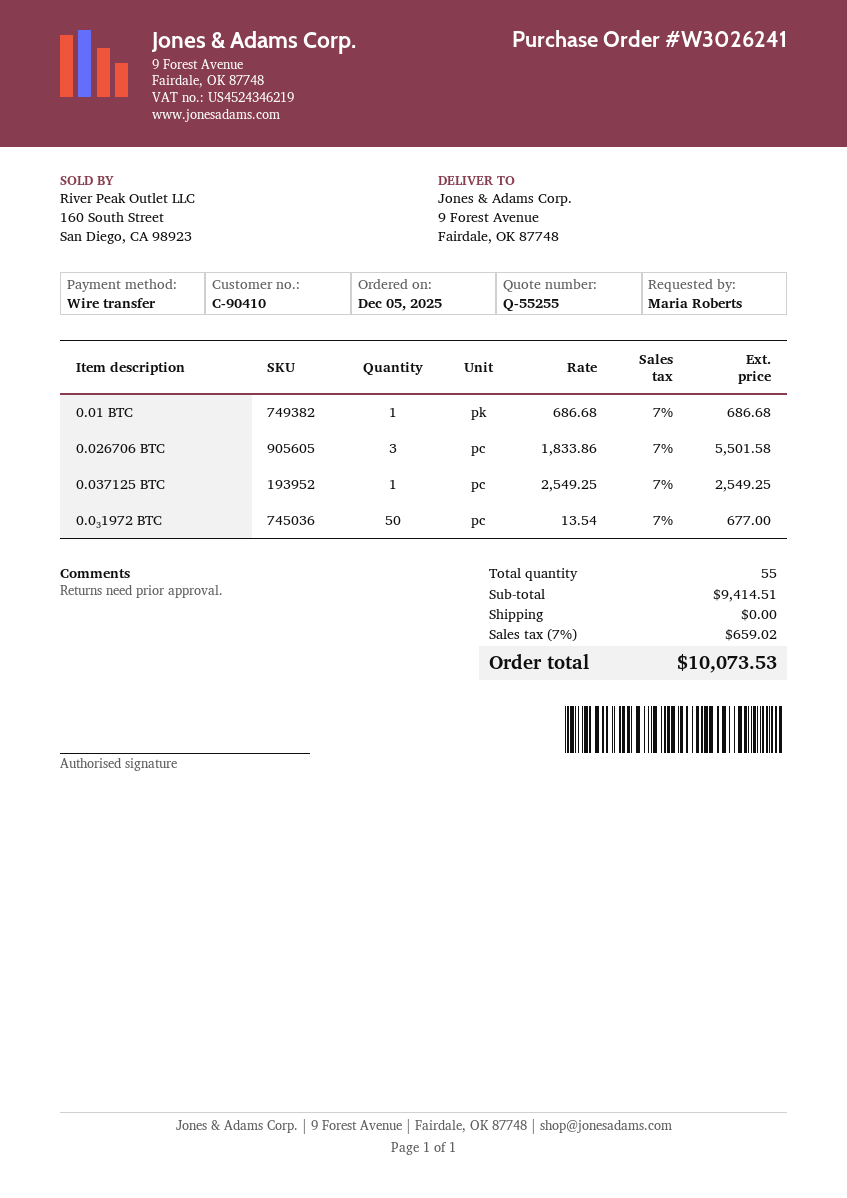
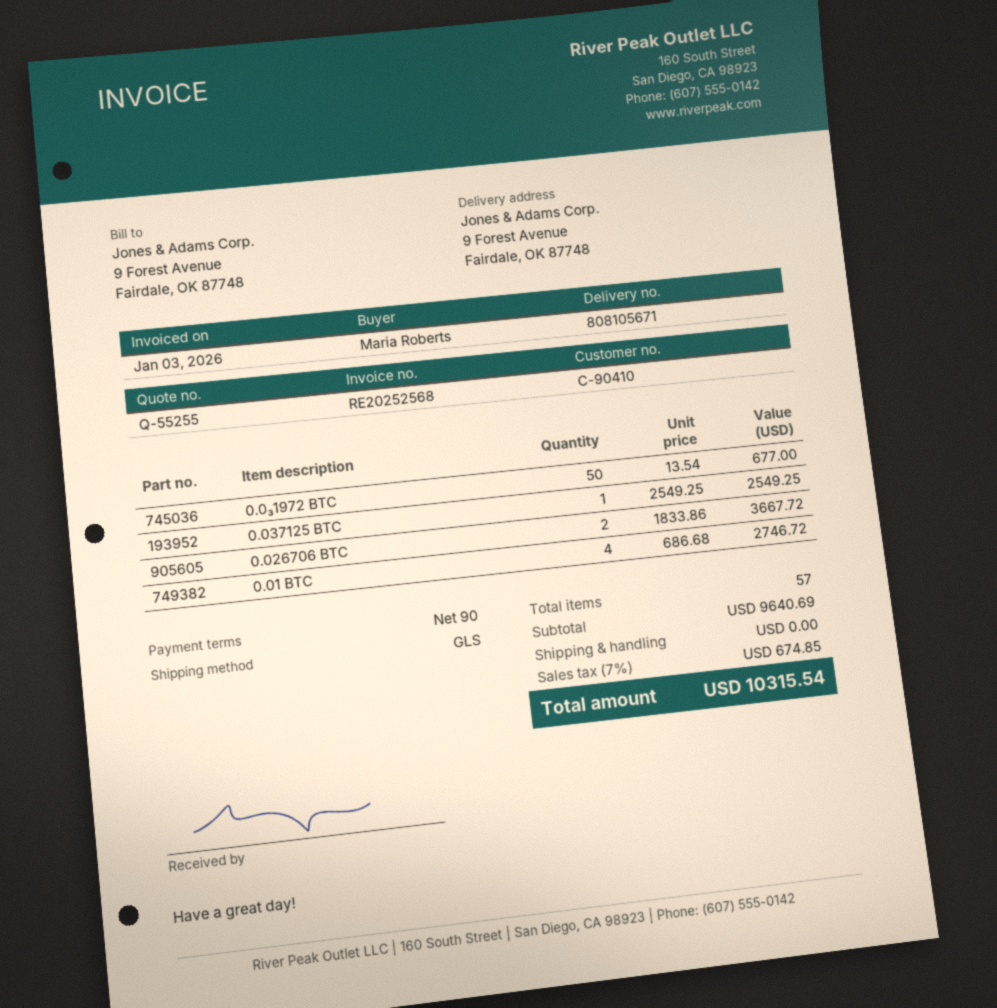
0.01 BTC: 1 x 686.68 = 686.68 -> 4 x 686.68 = 2746.72
0.026706 BTC: 3 x 1833.86 = 5501.58 -> 2 x 1833.86 = 3667.72
total quantity: 55 -> 57
subtotal: 9414.51 -> 9640.69
tax: 7% = 659.02 -> 7% = 674.85
total: 10073.53 -> 10315.54

